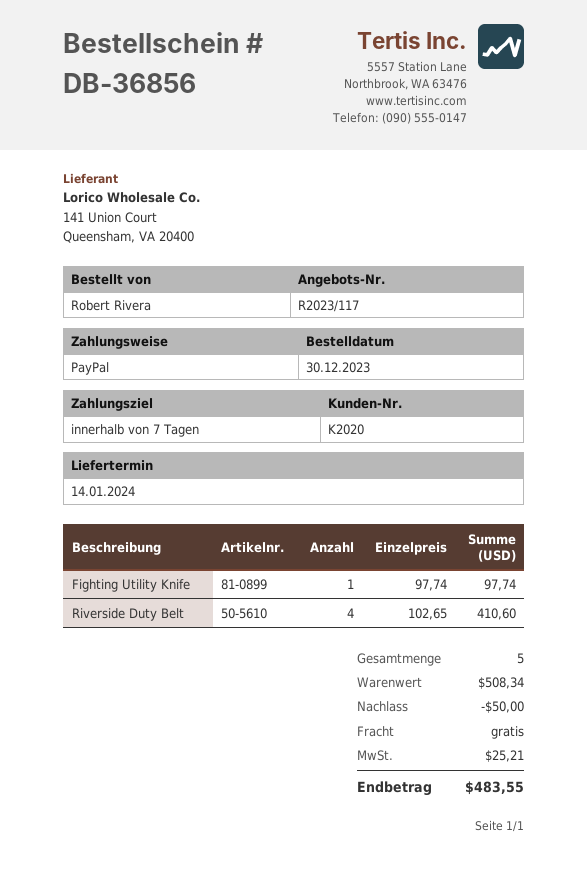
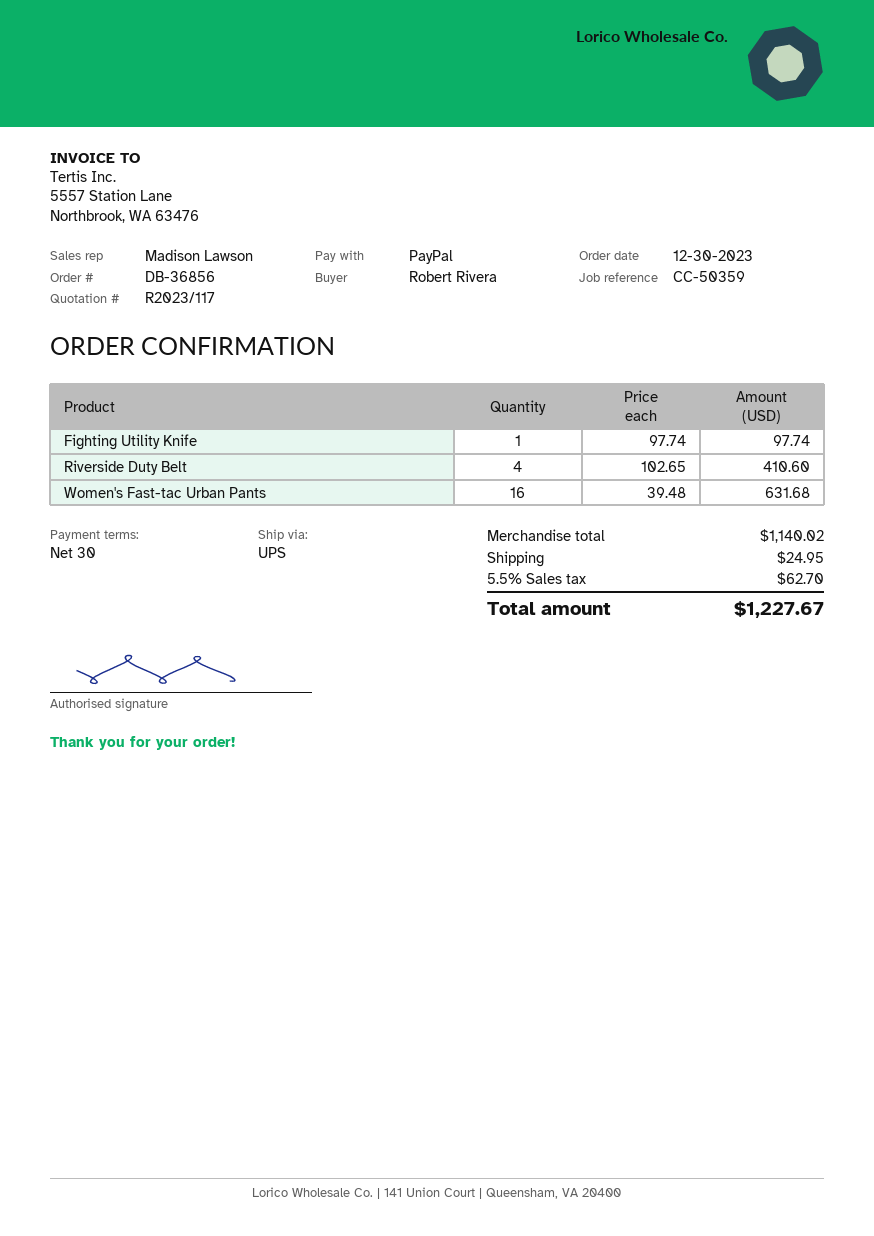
payment terms: 7 days -> 30 days
Women's Fast-tac Urban Pants: none -> 16 x 39.48 = 631.68
subtotal: 508.34 -> 1140.02
discount: 50.00 -> none
shipping: 0.00 -> 24.95
tax: 25.21 -> 62.70
total: 483.55 -> 1227.67

